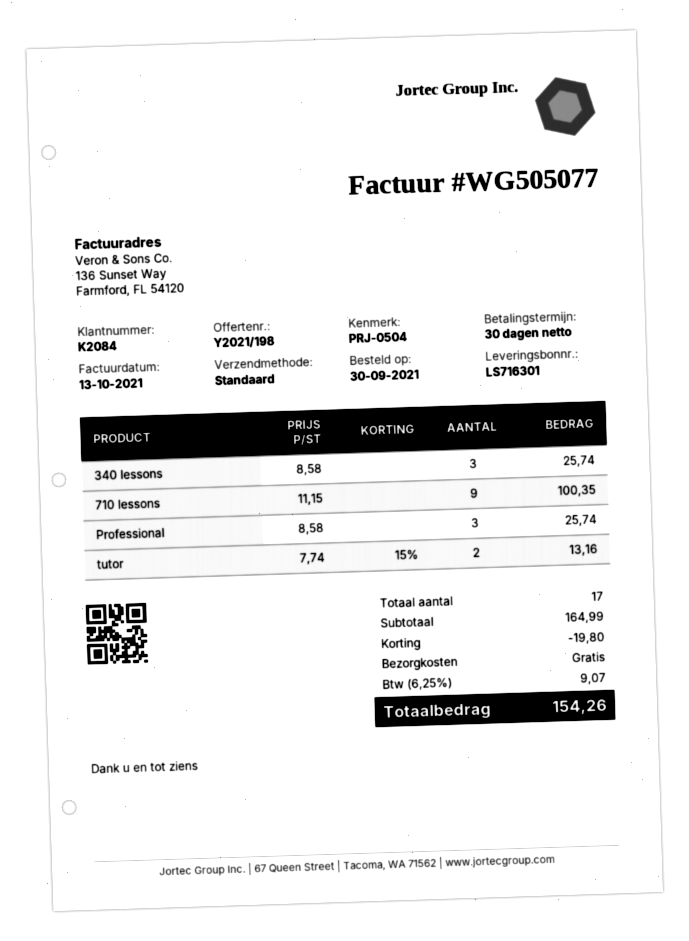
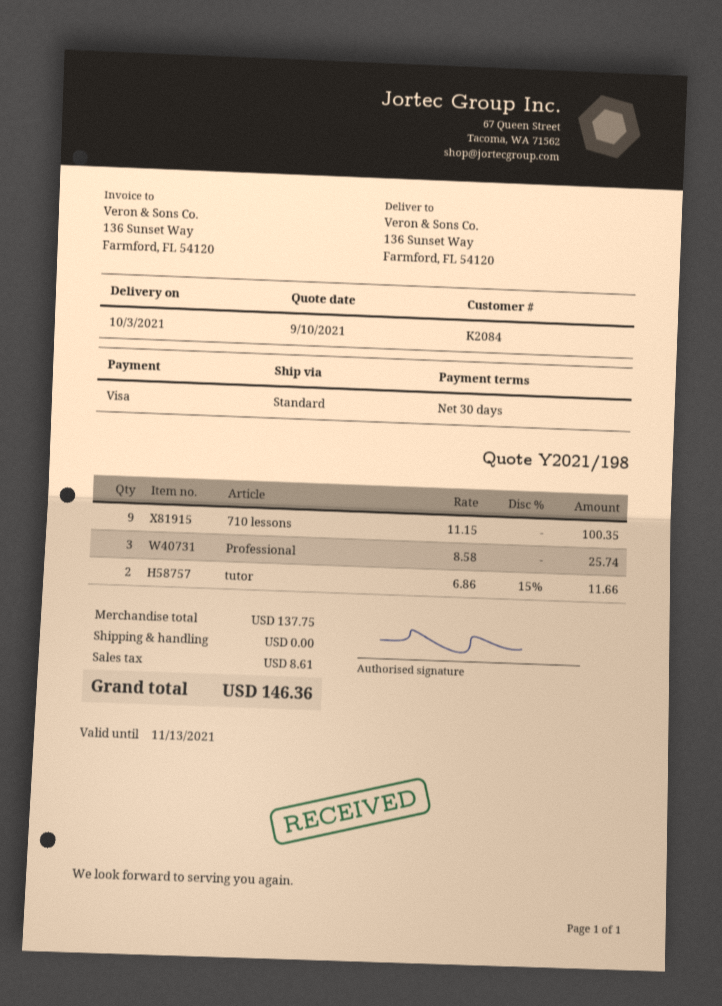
340 lessons: 3 x 8.58 = 25.74 -> none
tutor: 2 x 7.74 - 15% = 13.16 -> 2 x 6.86 - 15% = 11.66
subtotal: 164.99 -> 137.75
discount: 19.80 -> none
tax: 9.07 -> 8.61
total: 154.26 -> 146.36

